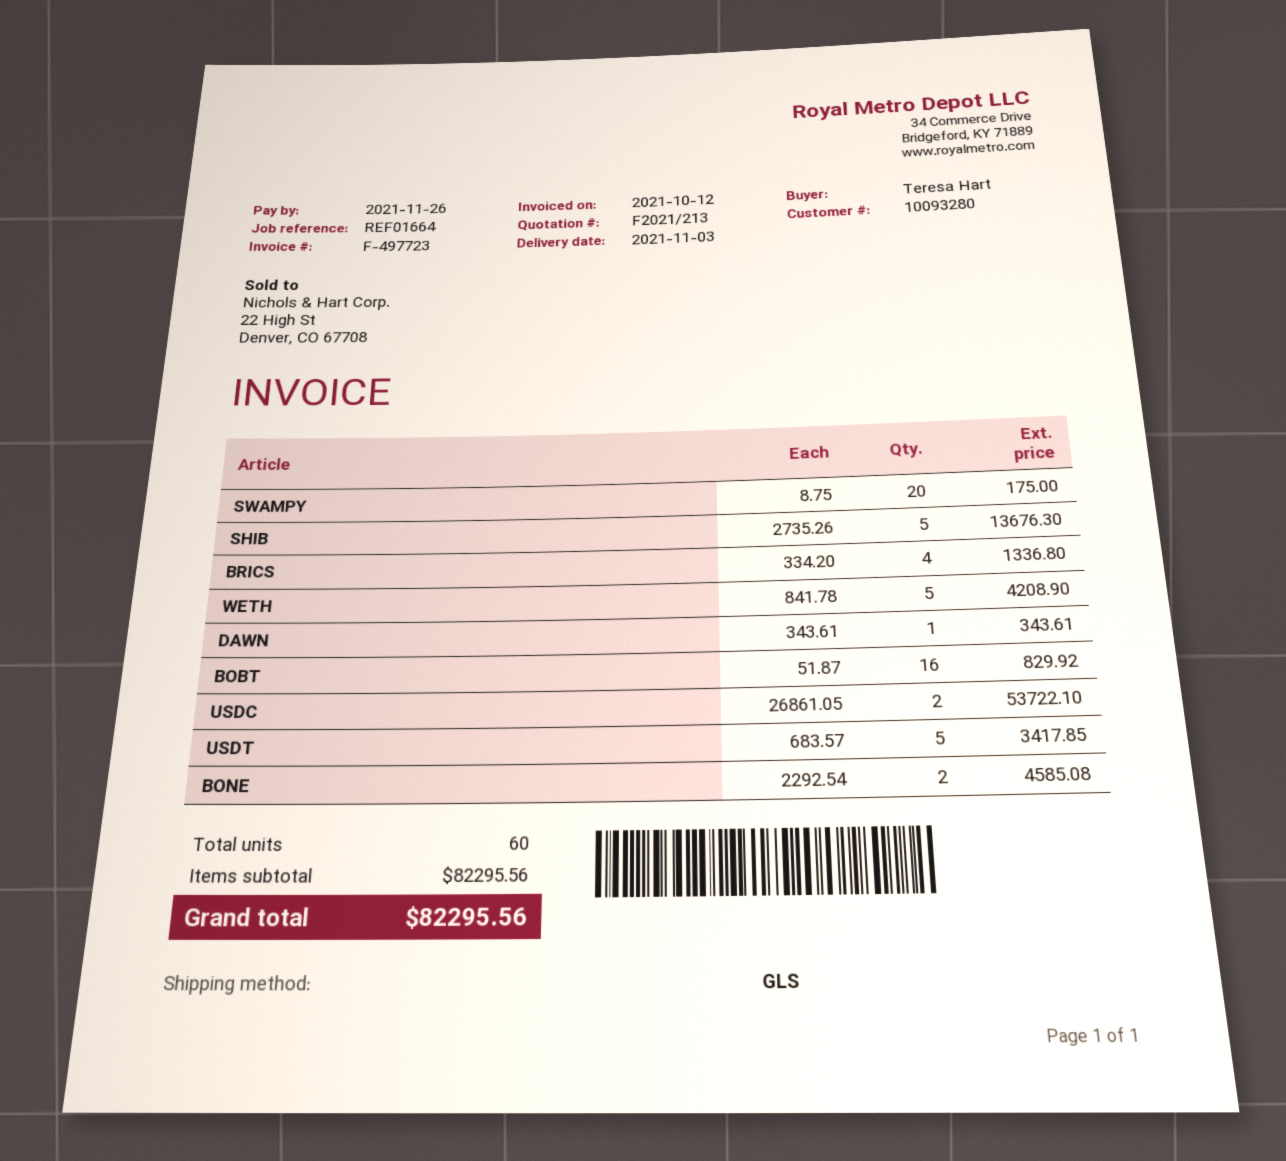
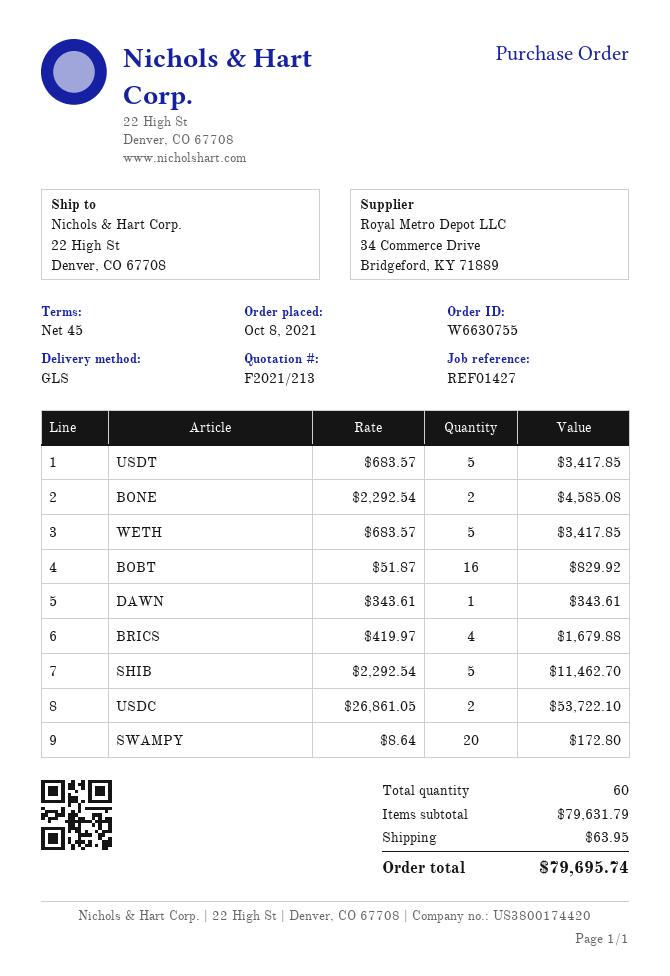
reference: REF01664 -> REF01427
SWAMPY: 20 x 8.75 = 175.00 -> 20 x 8.64 = 172.80
SHIB: 5 x 2735.26 = 13676.30 -> 5 x 2292.54 = 11462.70
BRICS: 4 x 334.20 = 1336.80 -> 4 x 419.97 = 1679.88
WETH: 5 x 841.78 = 4208.90 -> 5 x 683.57 = 3417.85
subtotal: 82295.56 -> 79631.79
shipping: none -> 63.95
total: 82295.56 -> 79695.74

